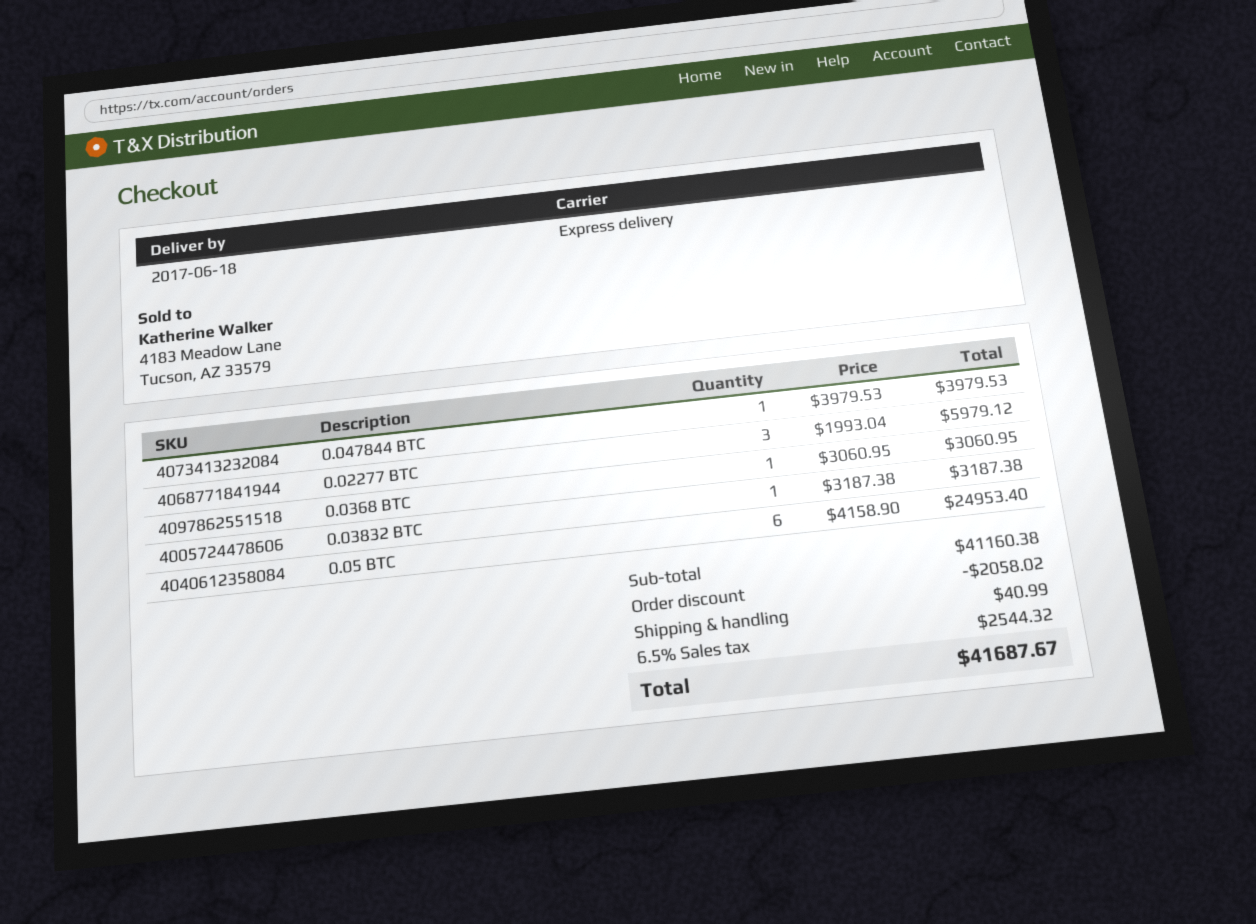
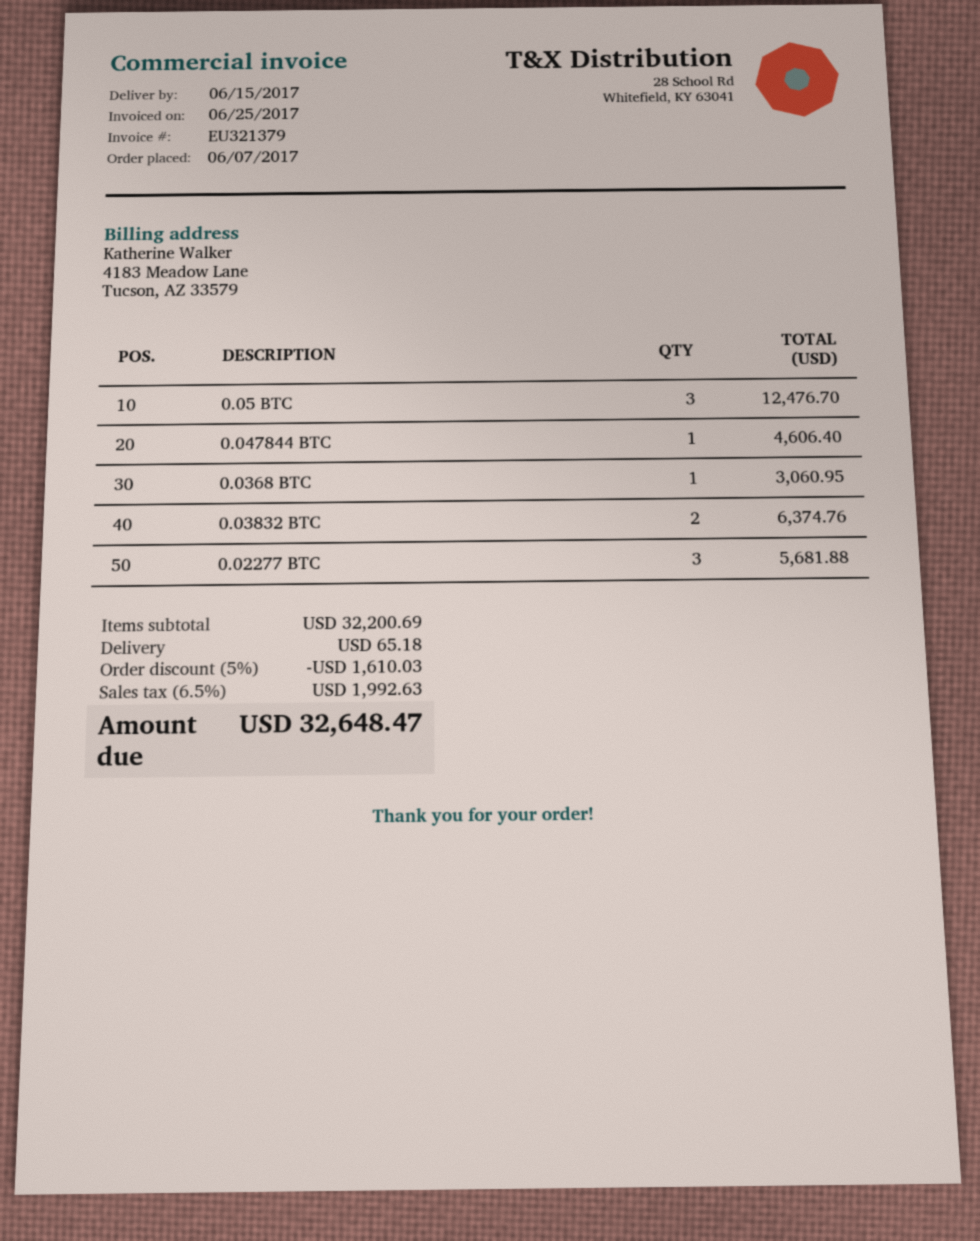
delivery date: 2017-06-18 -> 2017-06-15
0.047844 BTC: 1 for 3979.53 -> 1 for 4606.40
0.02277 BTC: 3 for 5979.12 -> 3 for 5681.88
0.03832 BTC: 1 for 3187.38 -> 2 for 6374.76
0.05 BTC: 6 for 24953.40 -> 3 for 12476.70
subtotal: 41160.38 -> 32200.69
discount: 2058.02 -> 1610.03
shipping: 40.99 -> 65.18
tax: 6.5% = 2544.32 -> 6.5% = 1992.63
total: 41687.67 -> 32648.47

